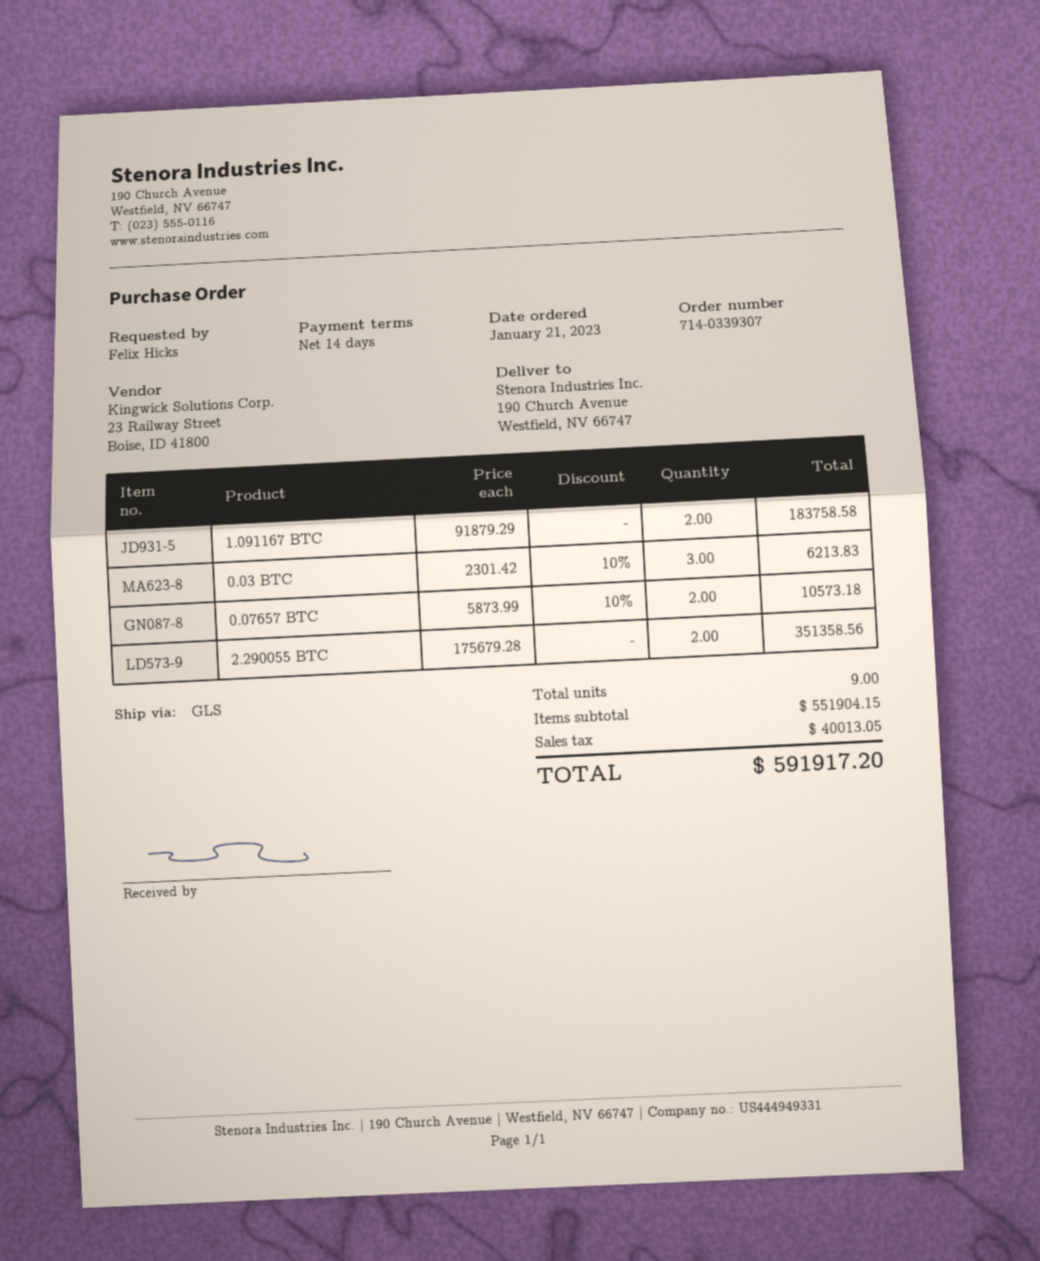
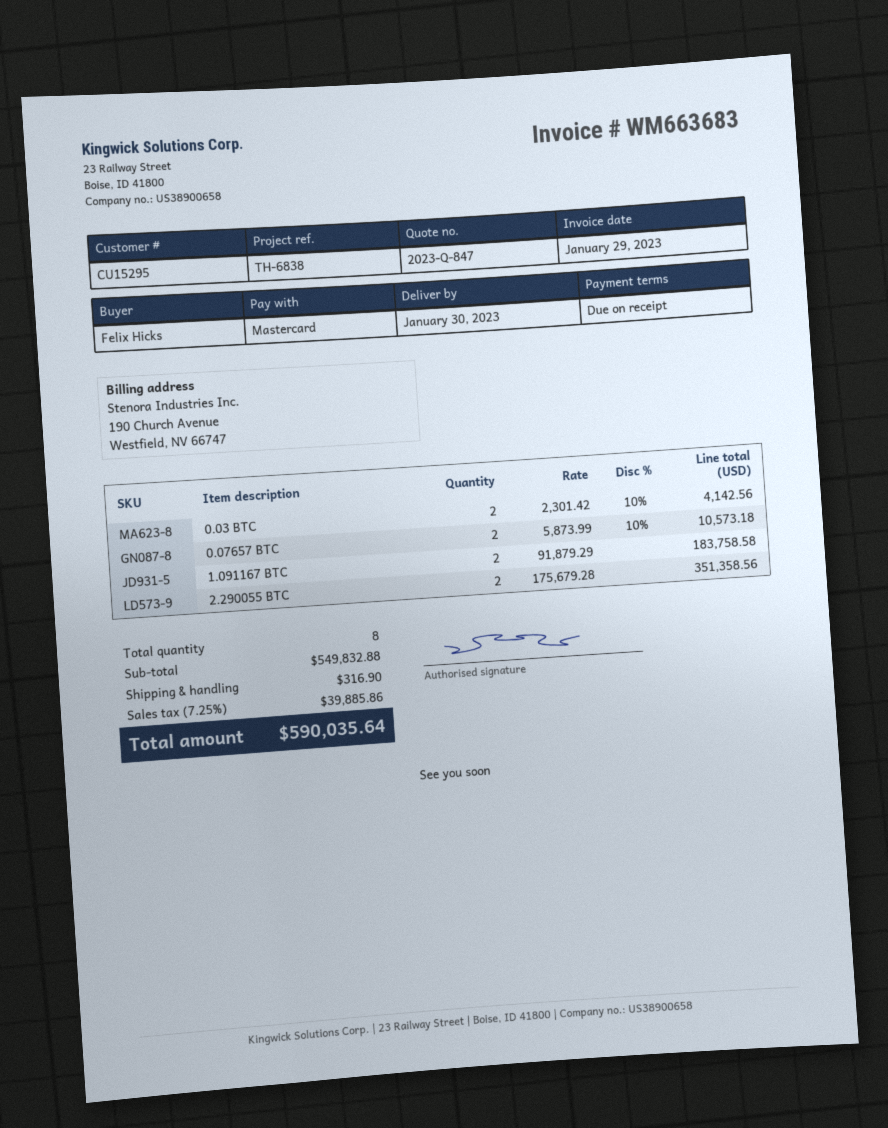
payment terms: 14 days -> on receipt
0.03 BTC: 3 x 2301.42 - 10% = 6213.83 -> 2 x 2301.42 - 10% = 4142.56
total quantity: 9 -> 8
subtotal: 551904.15 -> 549832.88
shipping: none -> 316.90
tax: 40013.05 -> 39885.86
total: 591917.20 -> 590035.64

